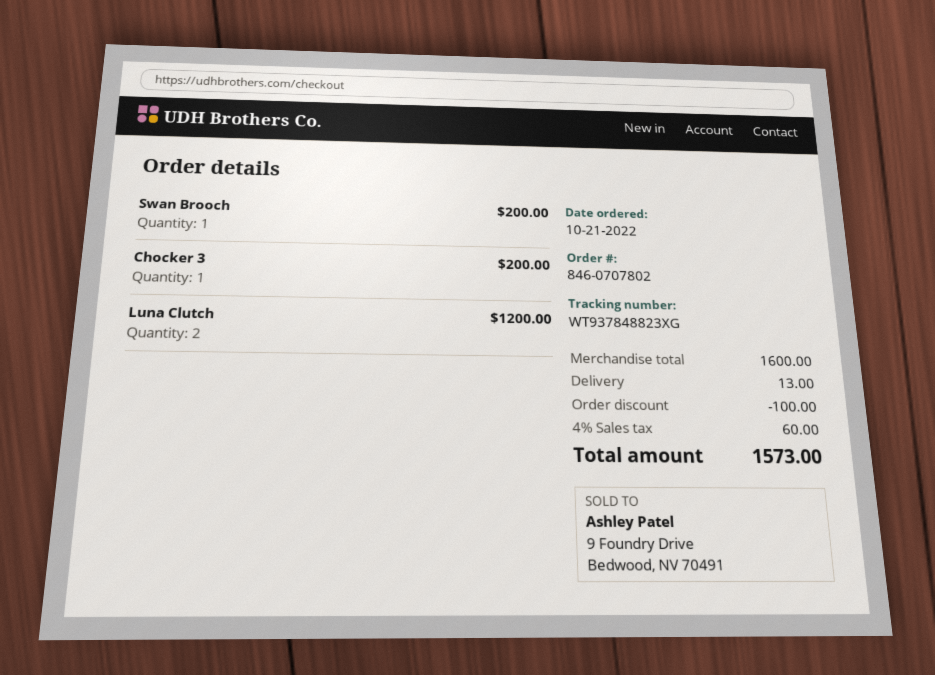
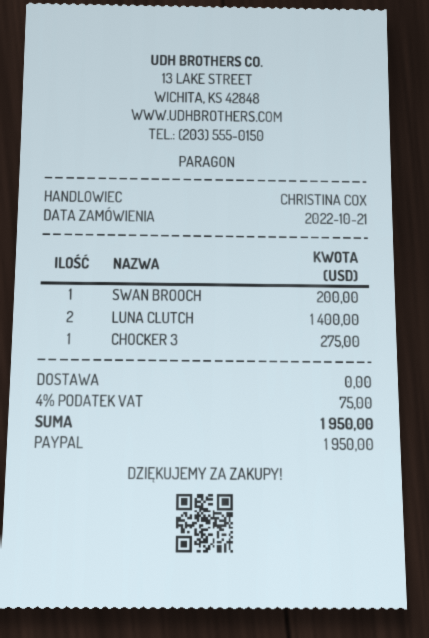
Chocker 3: 1 for 200.00 -> 1 for 275.00
Luna Clutch: 2 for 1200.00 -> 2 for 1400.00
discount: 100.00 -> none
shipping: 13.00 -> 0.00
tax: 4% = 60.00 -> 4% = 75.00
total: 1573.00 -> 1950.00

